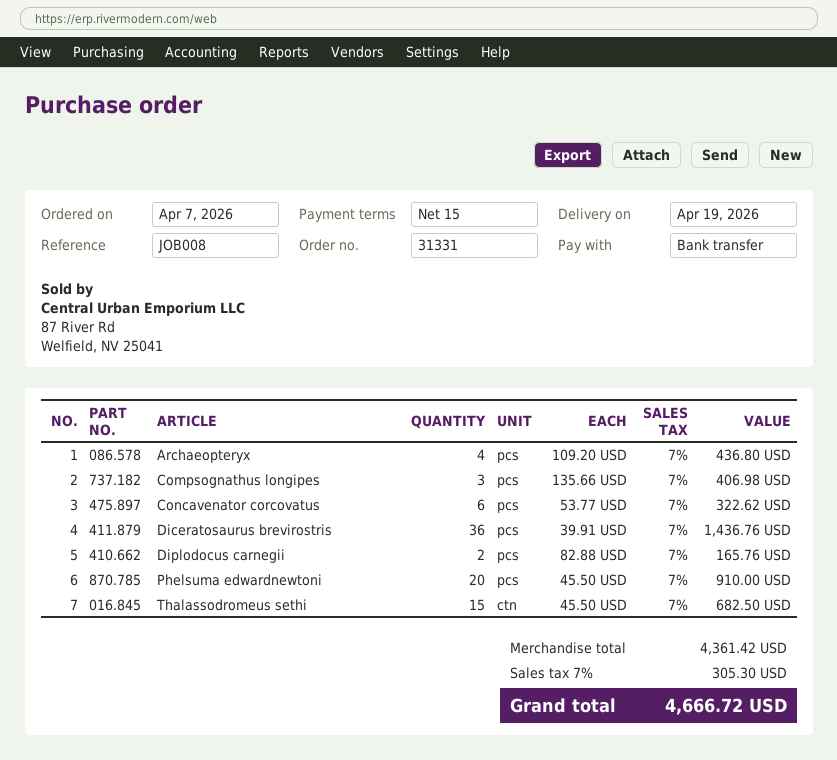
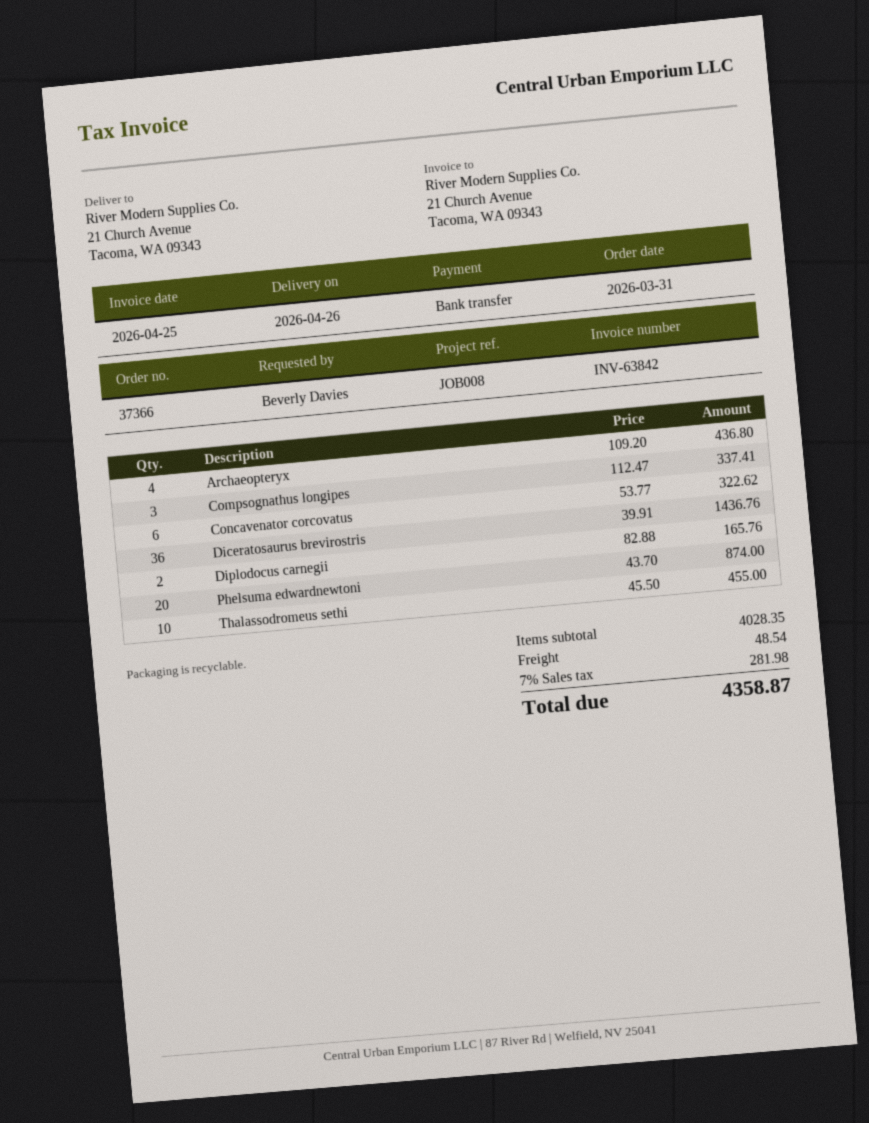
order number: 31331 -> 37366
order date: 2026-04-07 -> 2026-03-31
delivery date: 2026-04-19 -> 2026-04-26
Compsognathus longipes: 3 x 135.66 = 406.98 -> 3 x 112.47 = 337.41
Phelsuma edwardnewtoni: 20 x 45.50 = 910.00 -> 20 x 43.70 = 874.00
Thalassodromeus sethi: 15 x 45.50 = 682.50 -> 10 x 45.50 = 455.00
subtotal: 4361.42 -> 4028.35
shipping: none -> 48.54
tax: 7% = 305.30 -> 7% = 281.98
total: 4666.72 -> 4358.87

